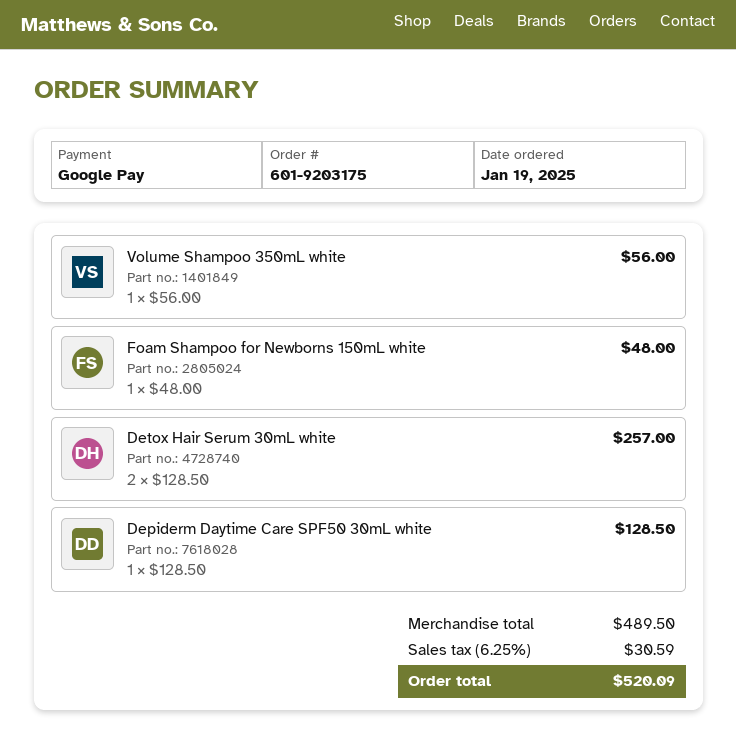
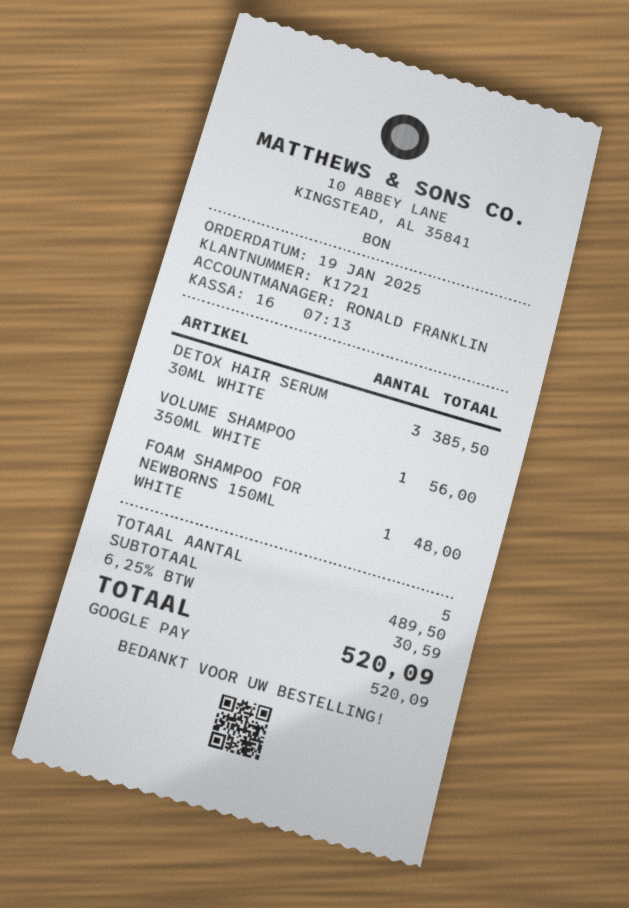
Detox Hair Serum 30mL white: 2 for 257.00 -> 3 for 385.50
Depiderm Daytime Care SPF50 30mL white: 1 for 128.50 -> none

